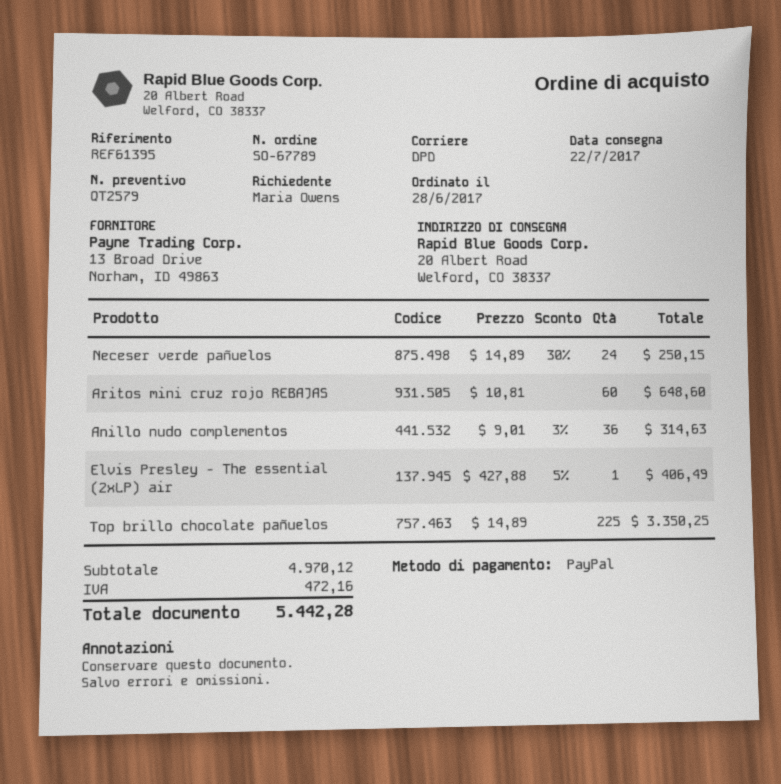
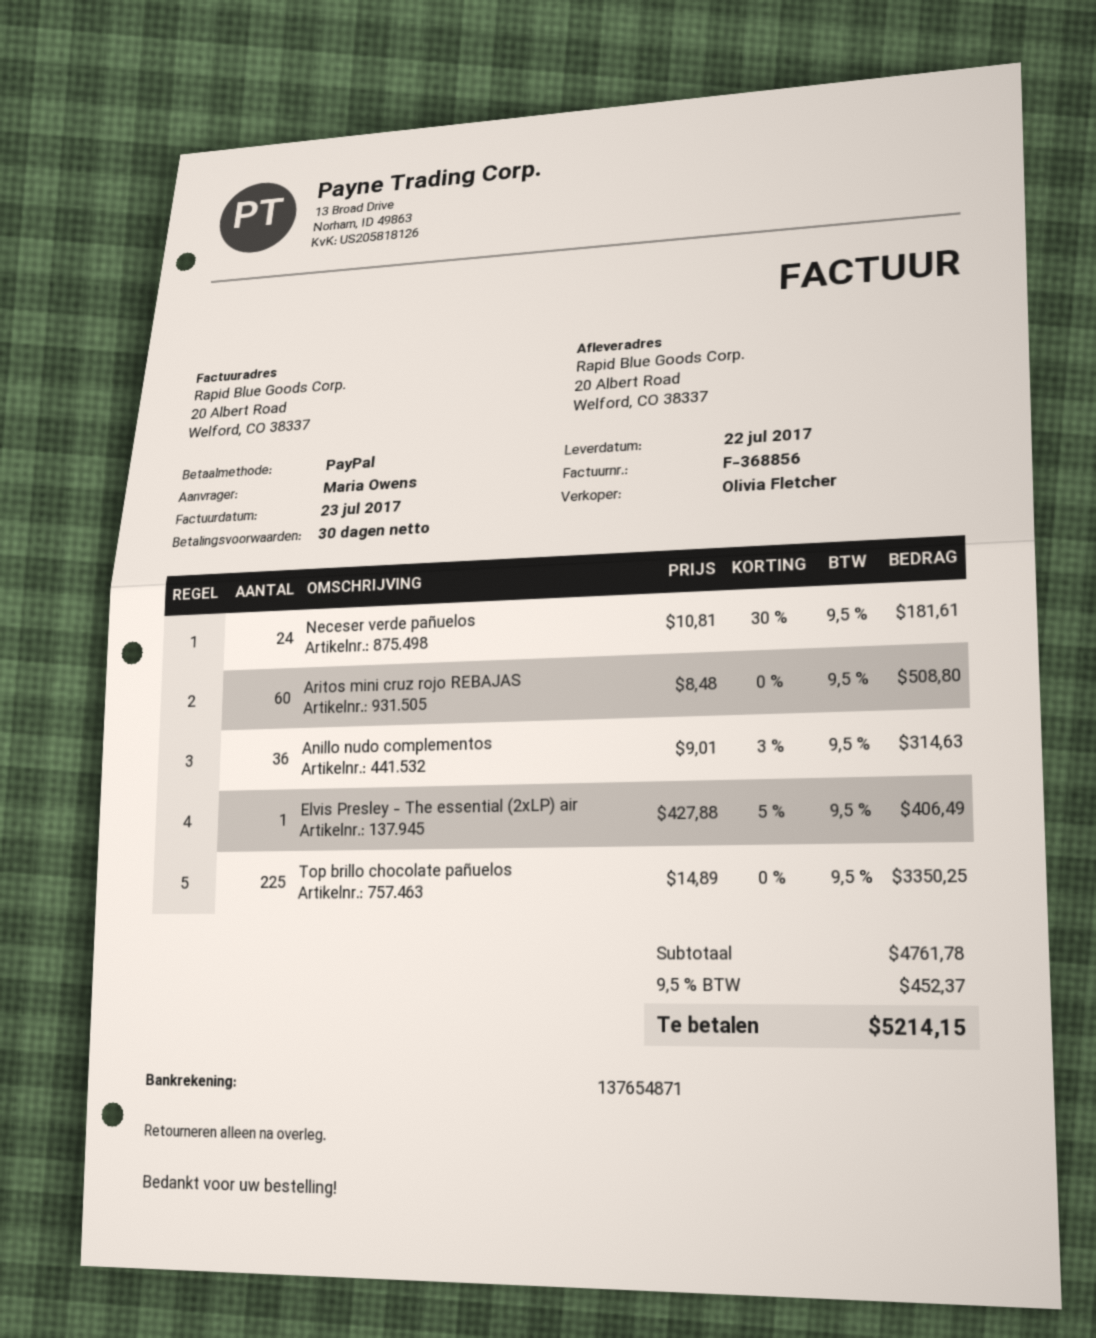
Neceser verde pañuelos: 24 x 14.89 - 30% = 250.15 -> 24 x 10.81 - 30% = 181.61
Aritos mini cruz rojo REBAJAS: 60 x 10.81 = 648.60 -> 60 x 8.48 = 508.80
subtotal: 4970.12 -> 4761.78
tax: 472.16 -> 452.37
total: 5442.28 -> 5214.15

